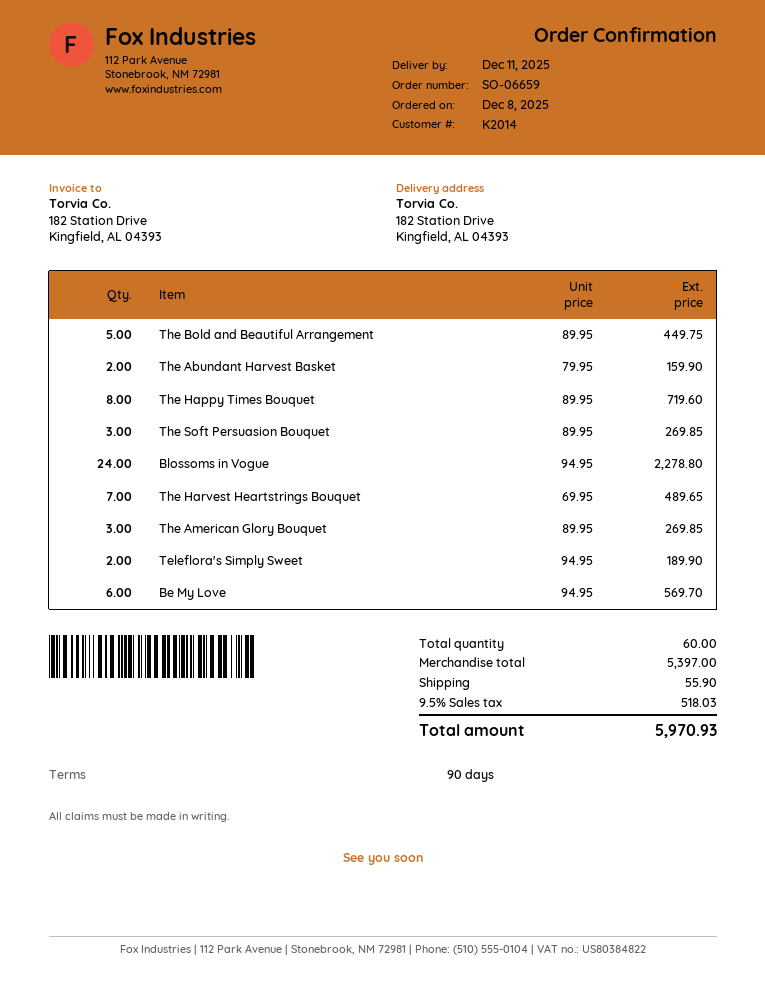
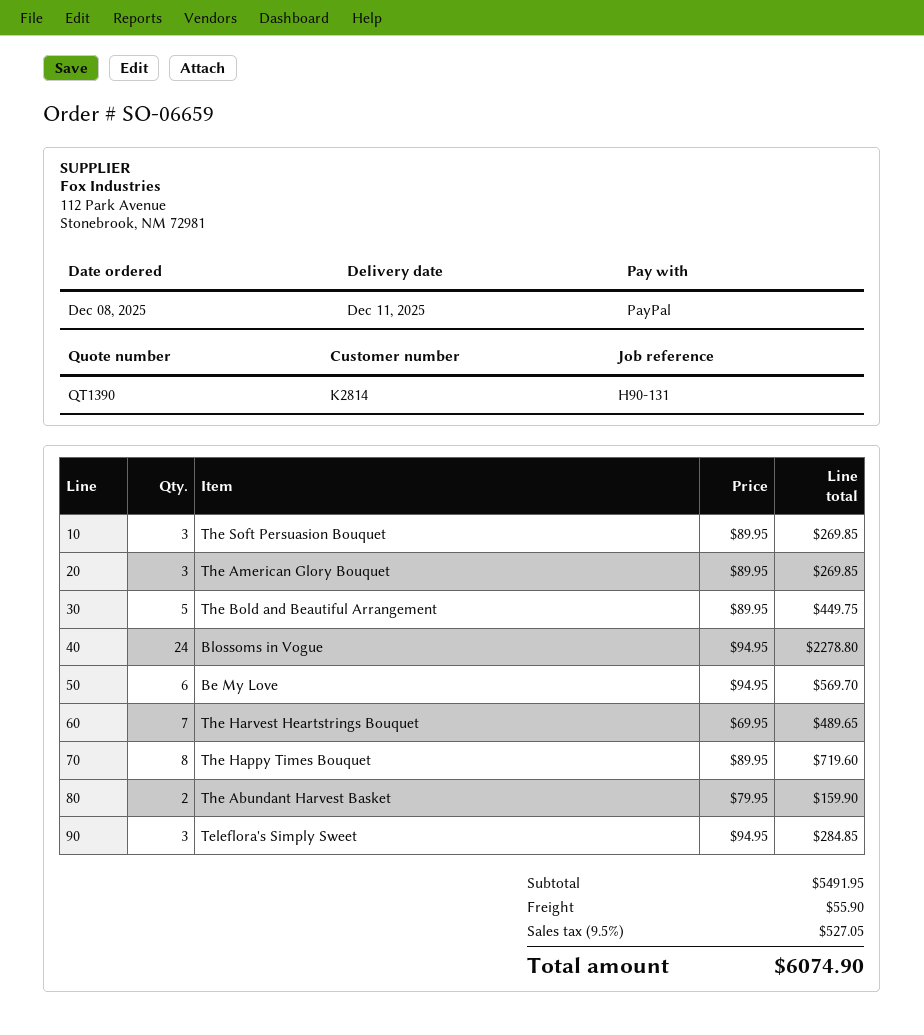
customer number: K2014 -> K2814
Teleflora's Simply Sweet: 2 x 94.95 = 189.90 -> 3 x 94.95 = 284.85
subtotal: 5397.00 -> 5491.95
tax: 9.5% = 518.03 -> 9.5% = 527.05
total: 5970.93 -> 6074.90

